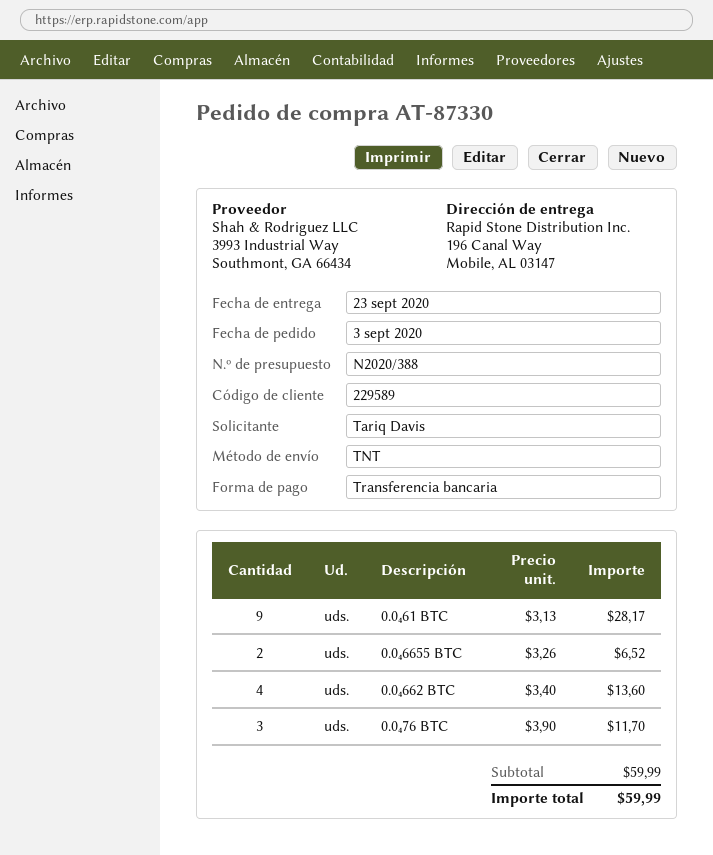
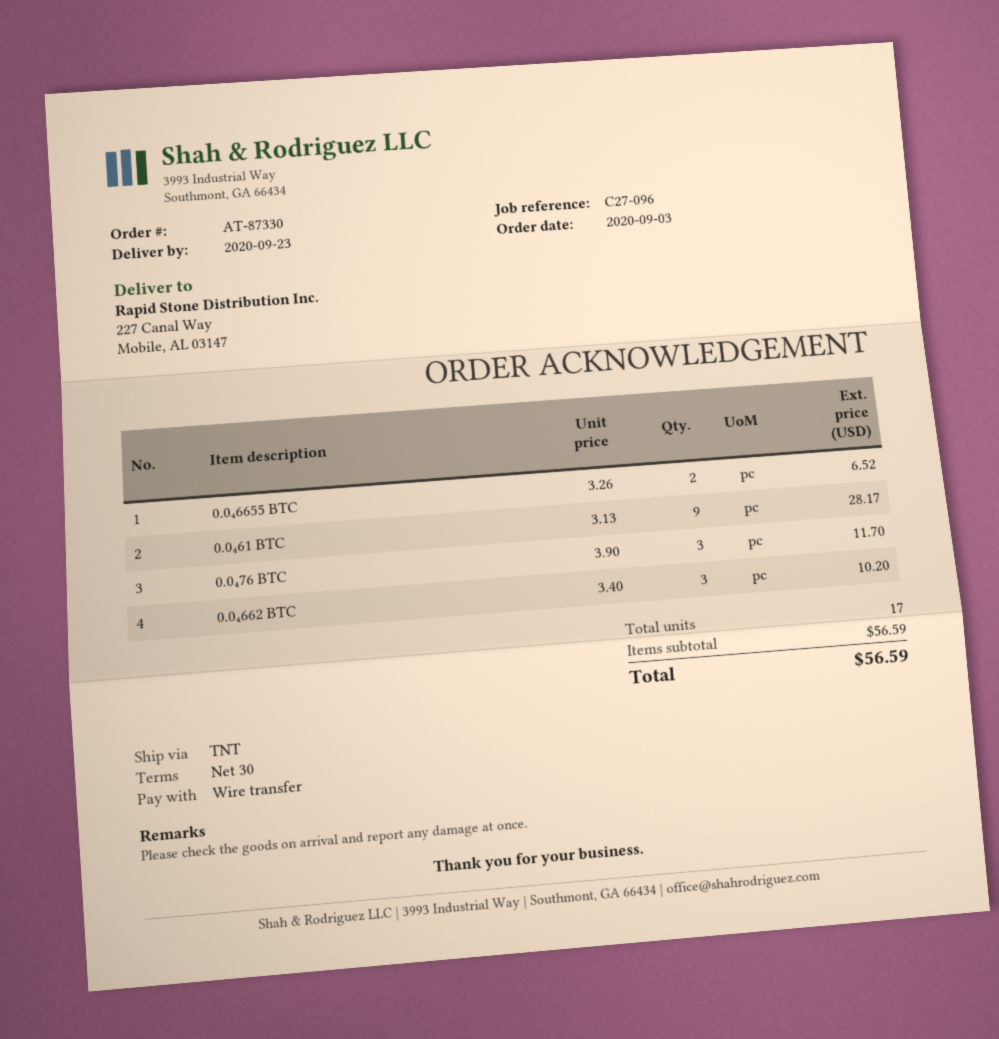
ship to: 196 Canal Way, Mobile, AL 03147 -> 227 Canal Way, Mobile, AL 03147
0.0₄662 BTC: 4 x 3.40 = 13.60 -> 3 x 3.40 = 10.20
subtotal: 59.99 -> 56.59
total: 59.99 -> 56.59

